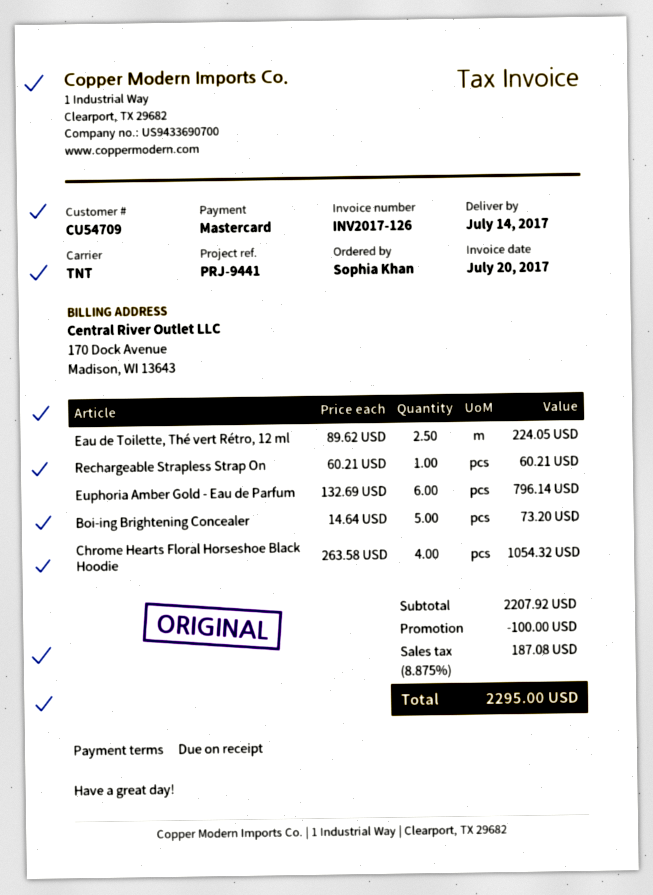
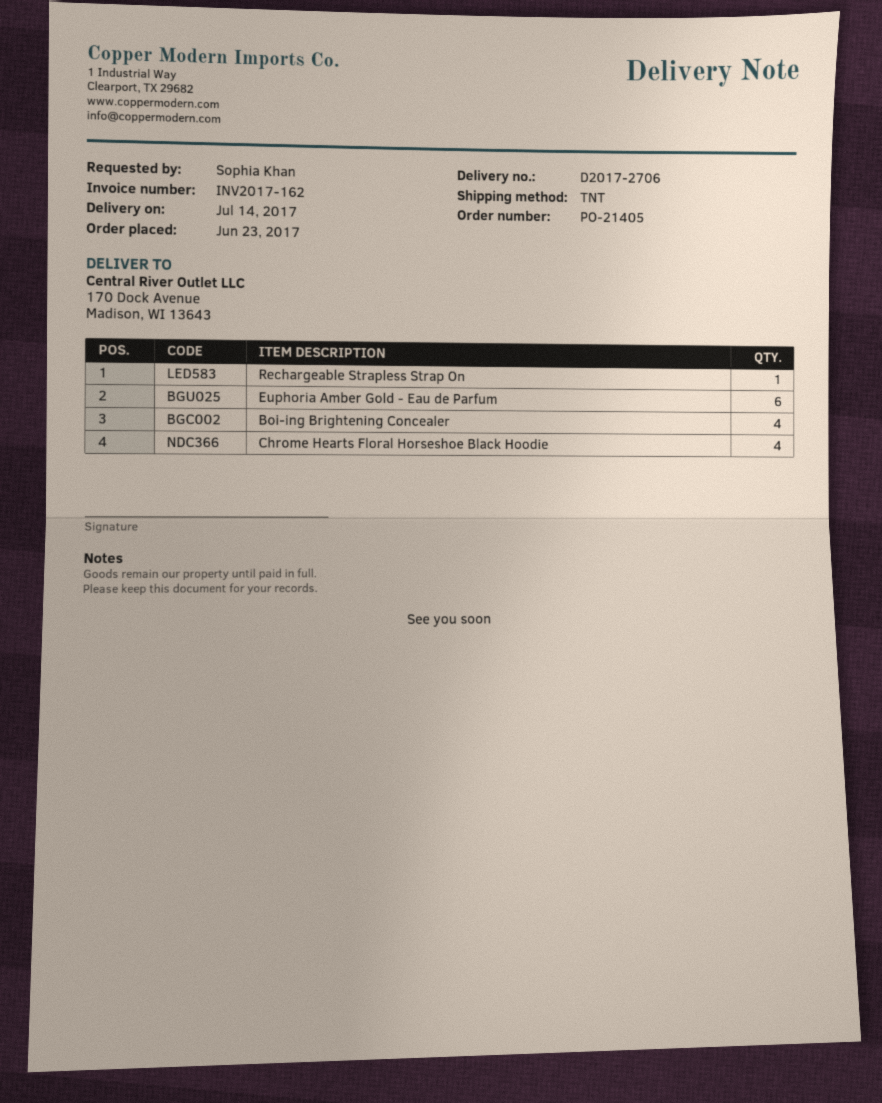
invoice number: INV2017-126 -> INV2017-162
Eau de Toilette, Thé vert Rétro, 12 ml: 2.5 -> none
Boi-ing Brightening Concealer: 5 -> 4

